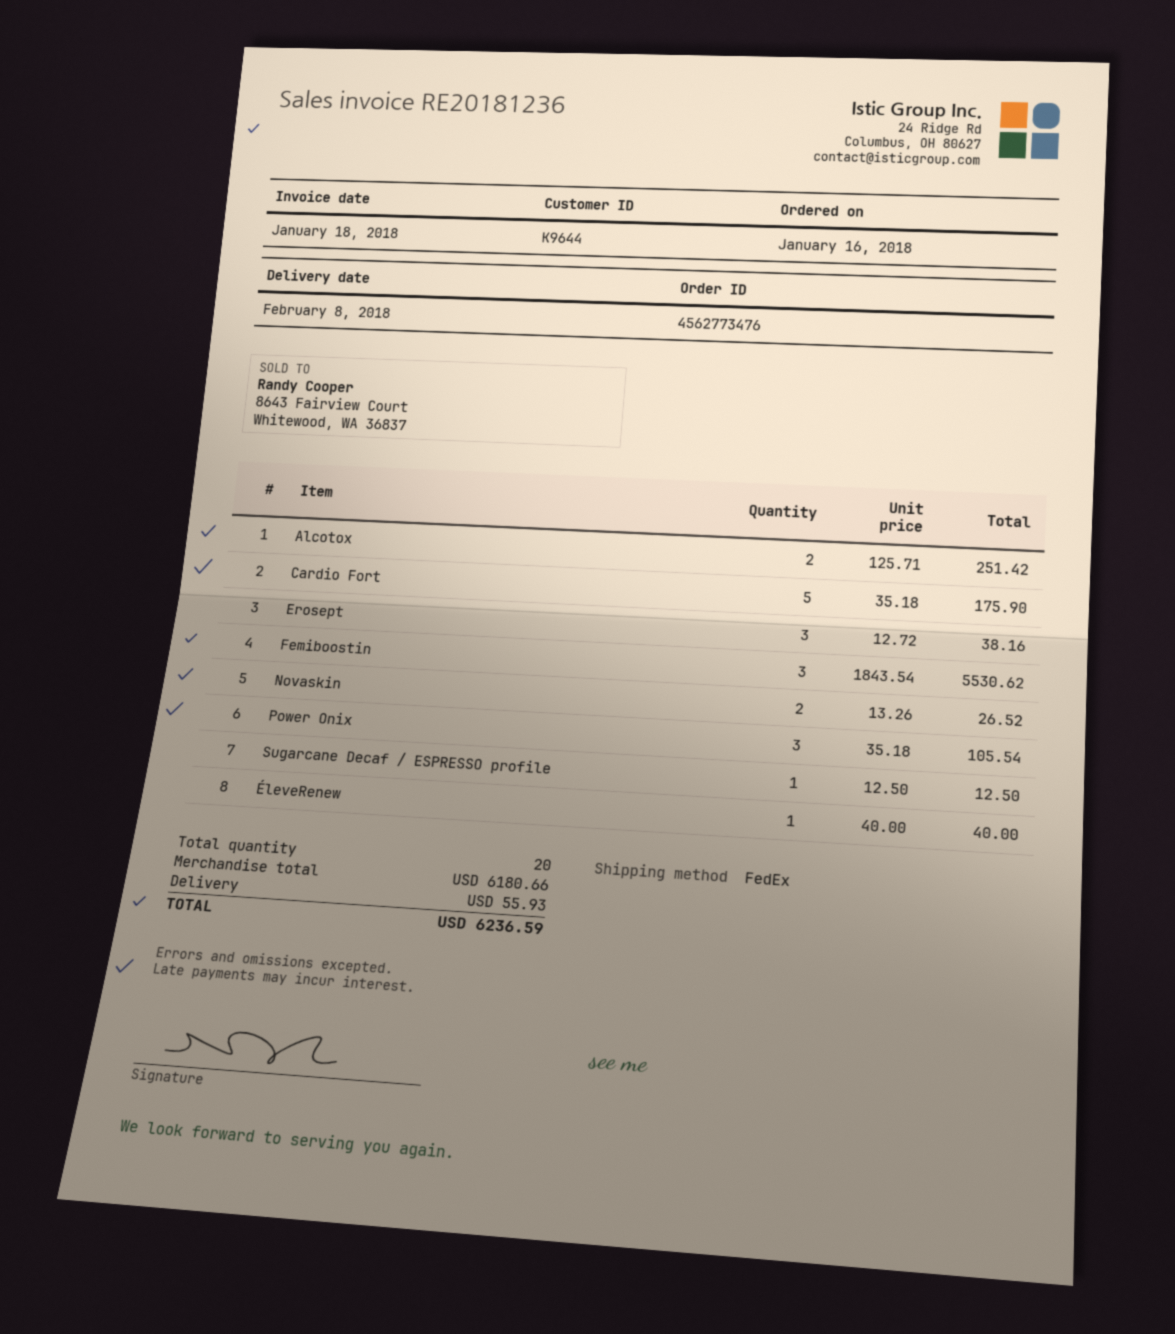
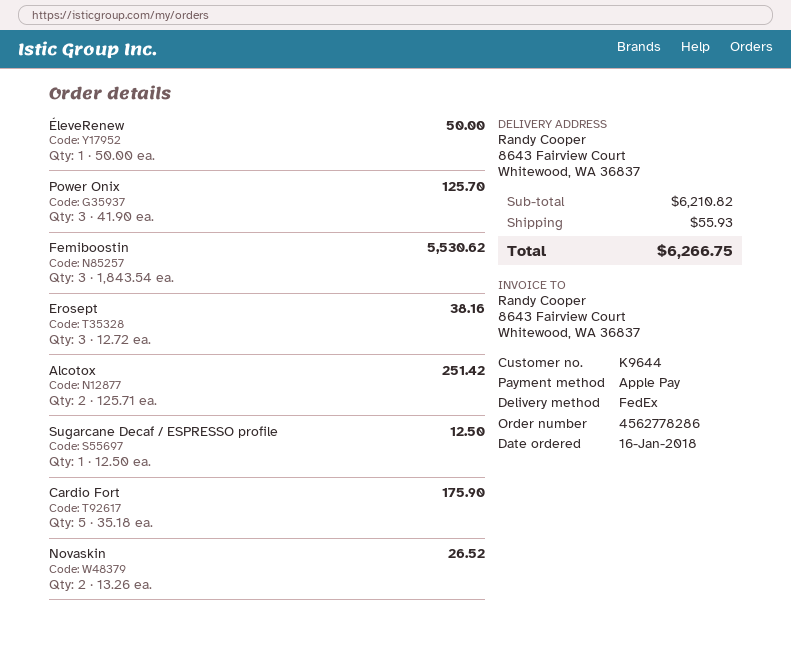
order number: 4562773476 -> 4562778286
Power Onix: 3 x 35.18 = 105.54 -> 3 x 41.90 = 125.70
ÉleveRenew: 1 x 40.00 = 40.00 -> 1 x 50.00 = 50.00
subtotal: 6180.66 -> 6210.82
total: 6236.59 -> 6266.75

